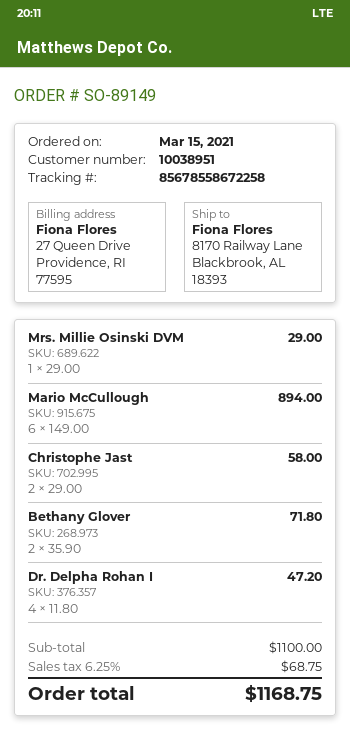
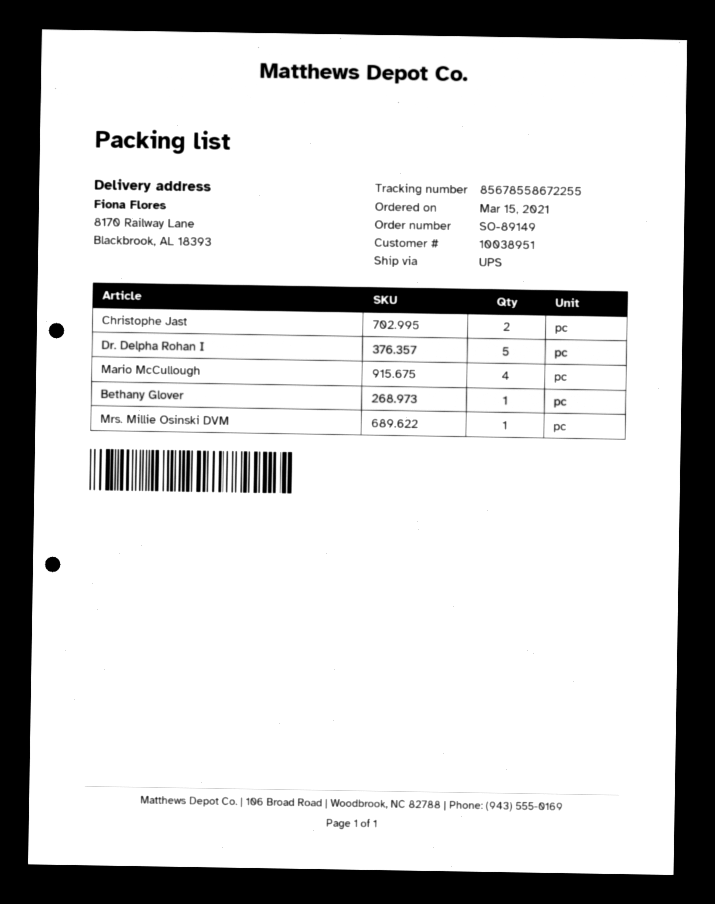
tracking number: 85678558672258 -> 85678558672255
Mario McCullough: 6 -> 4
Bethany Glover: 2 -> 1
Dr. Delpha Rohan I: 4 -> 5

